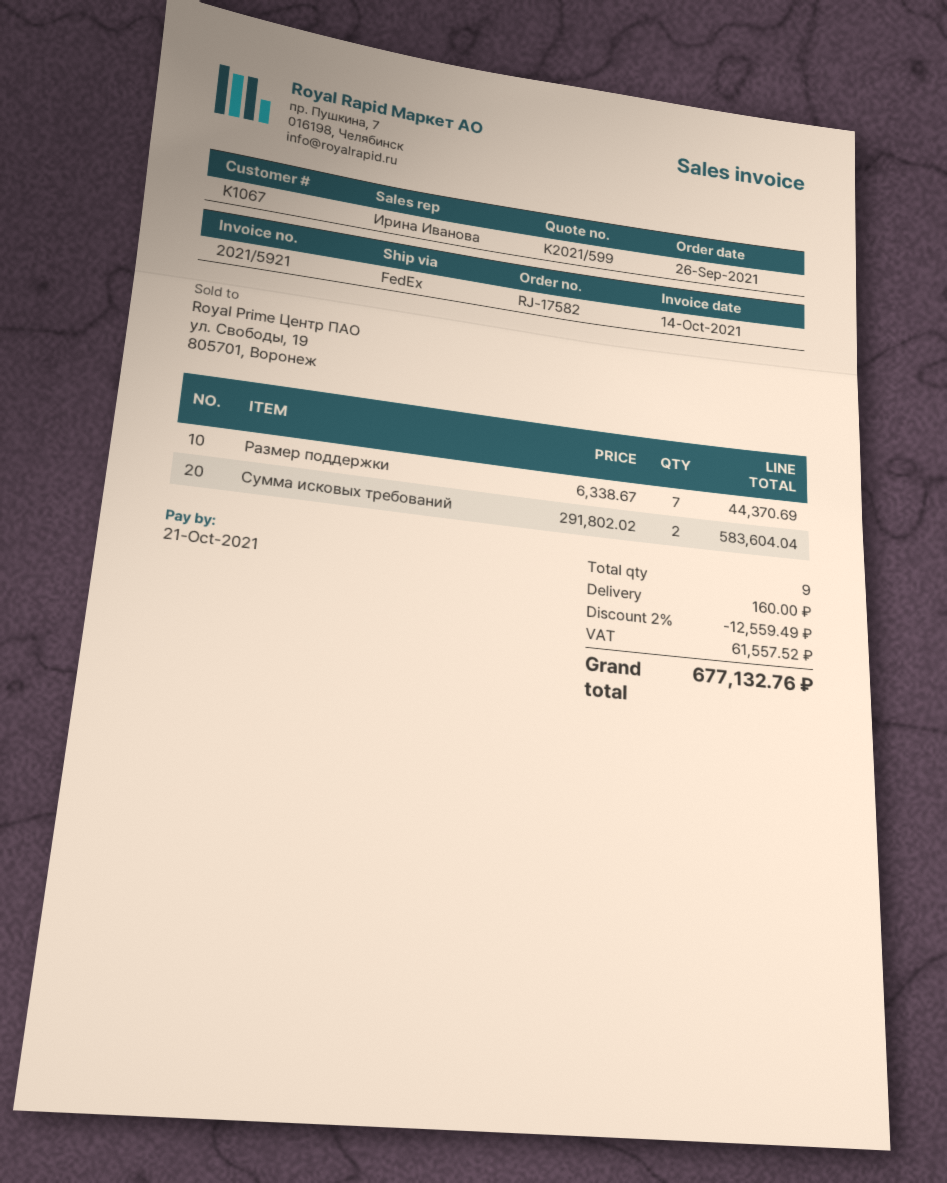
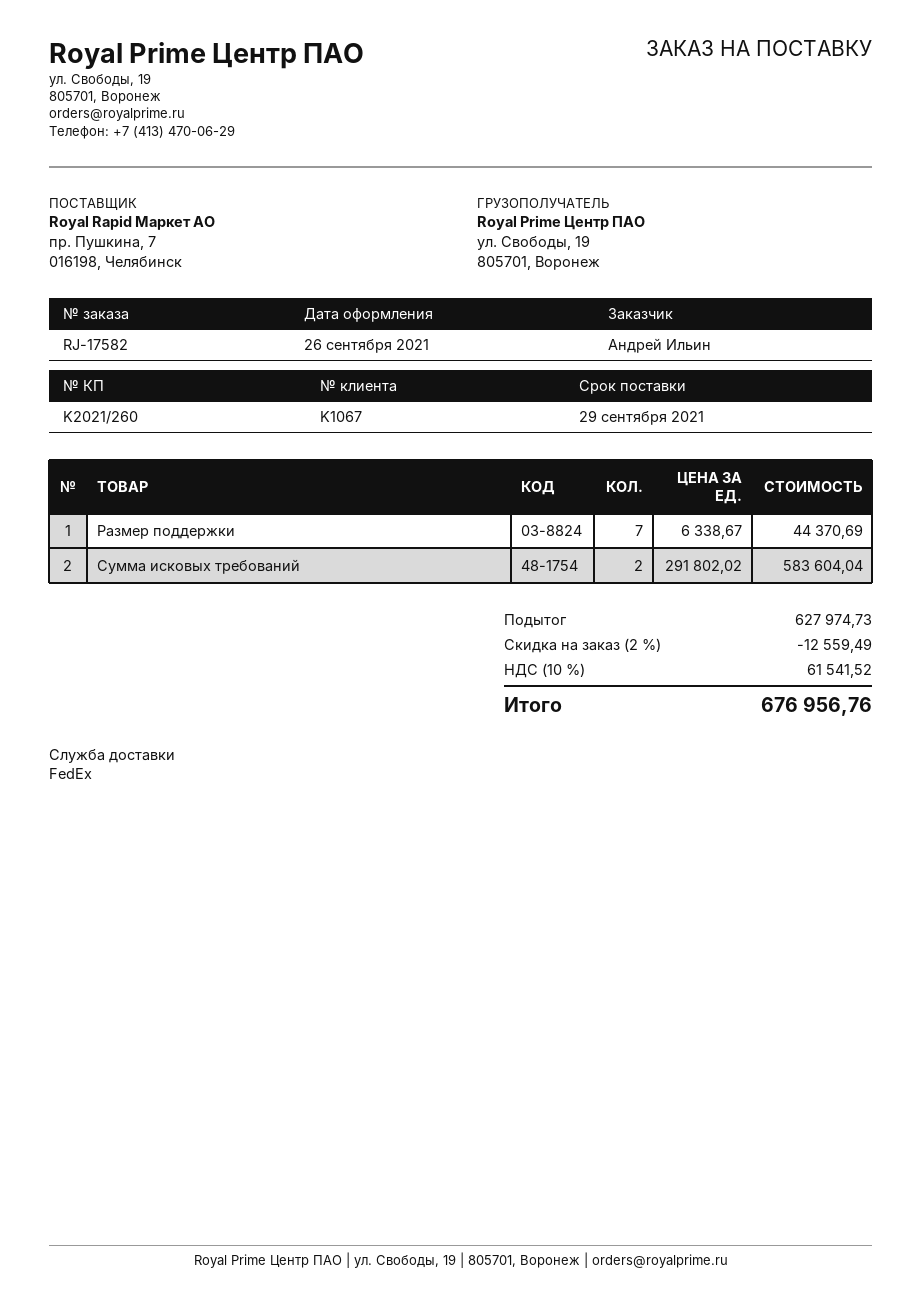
quote number: K2021/599 -> K2021/260
shipping: 160.00 -> none
tax: 61557.52 -> 61541.52
total: 677132.76 -> 676956.76

